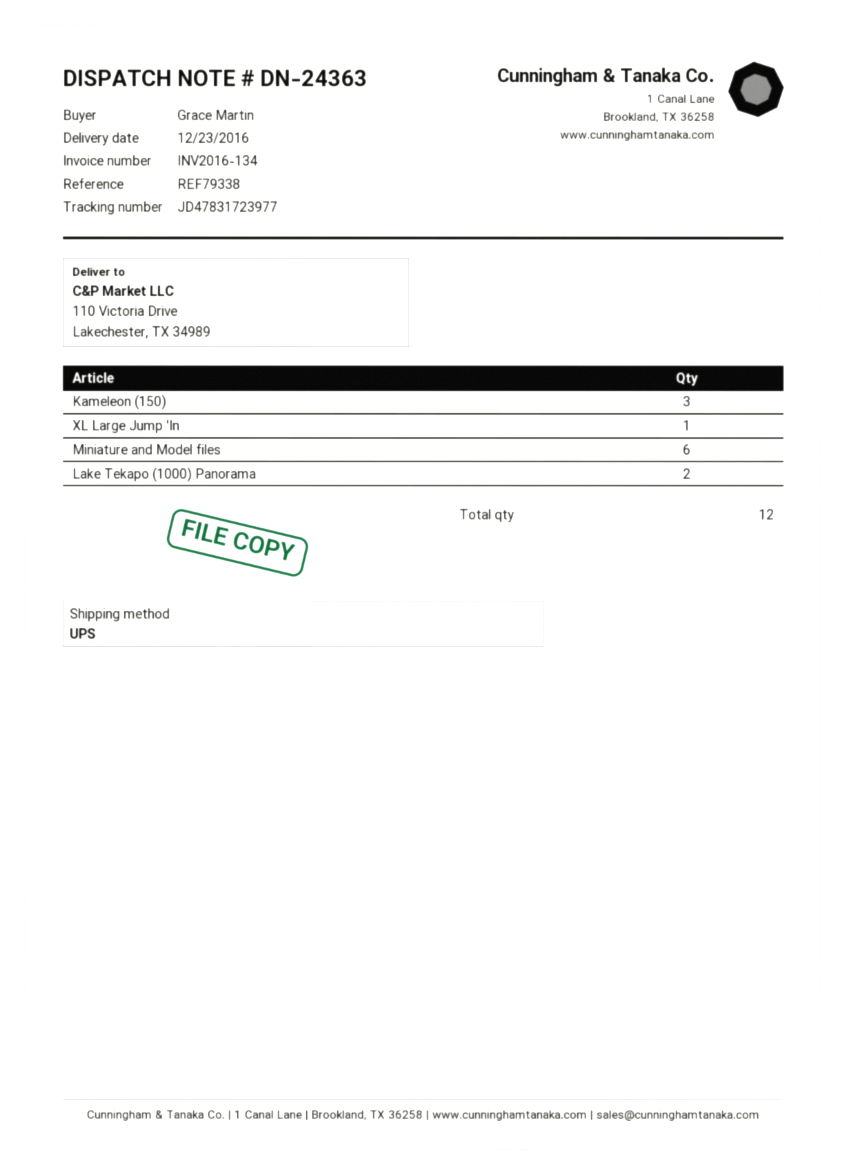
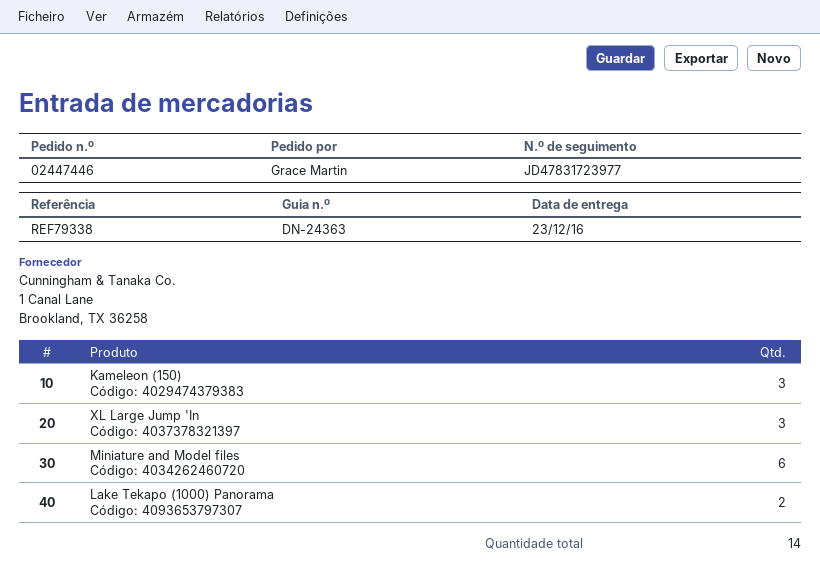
XL Large Jump 'In: 1 -> 3
total quantity: 12 -> 14

